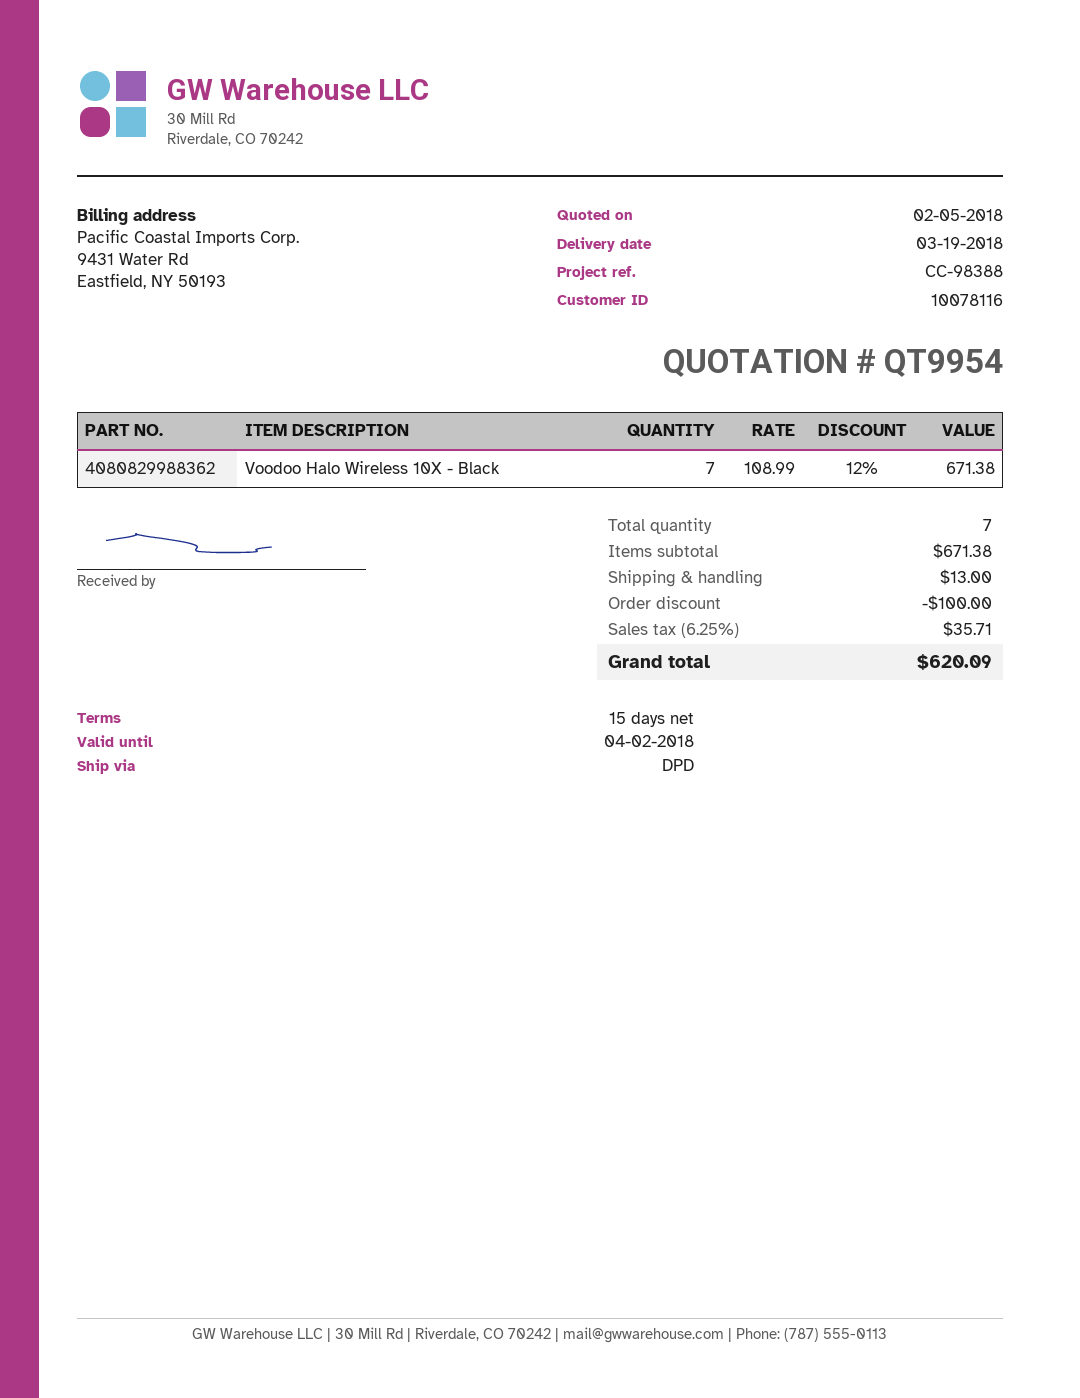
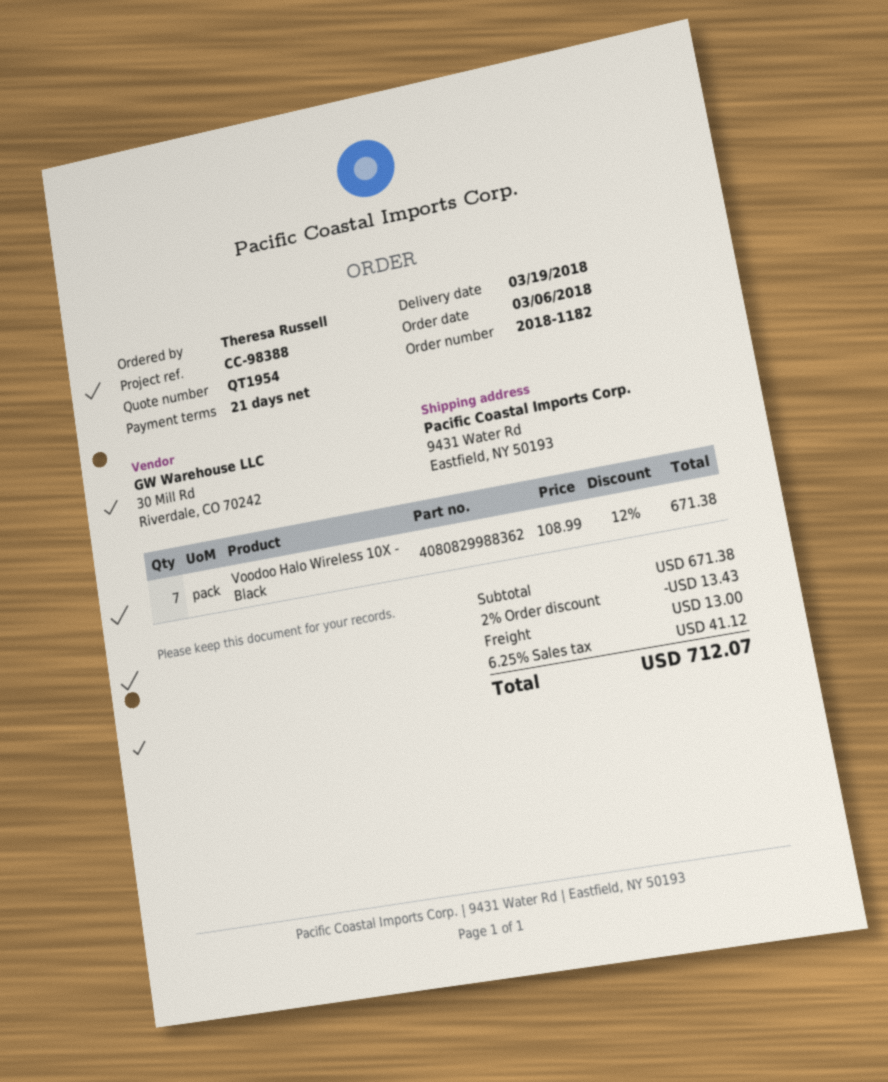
quote number: QT9954 -> QT1954
payment terms: 15 days -> 21 days
discount: 100.00 -> 13.43
tax: 6.25% = 35.71 -> 6.25% = 41.12
total: 620.09 -> 712.07

